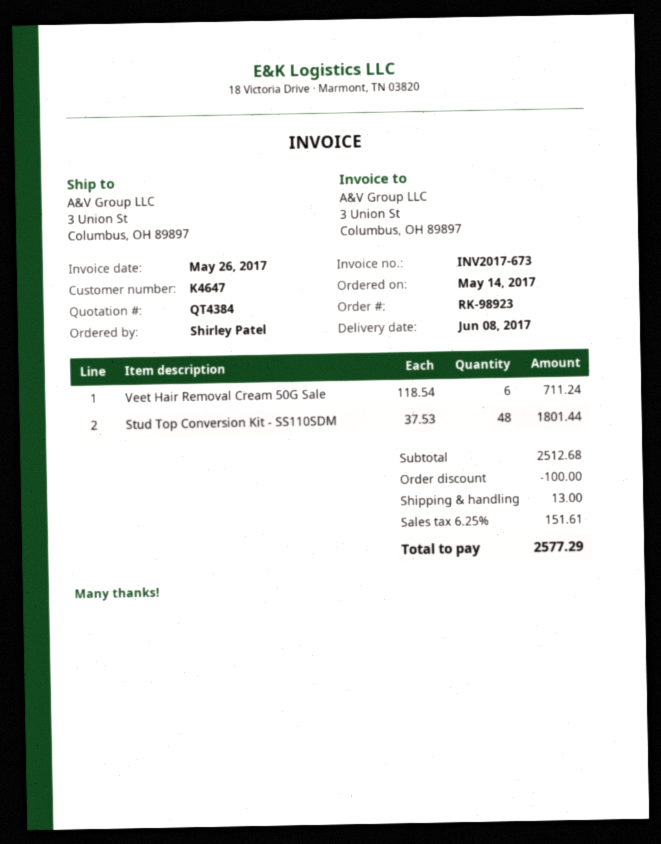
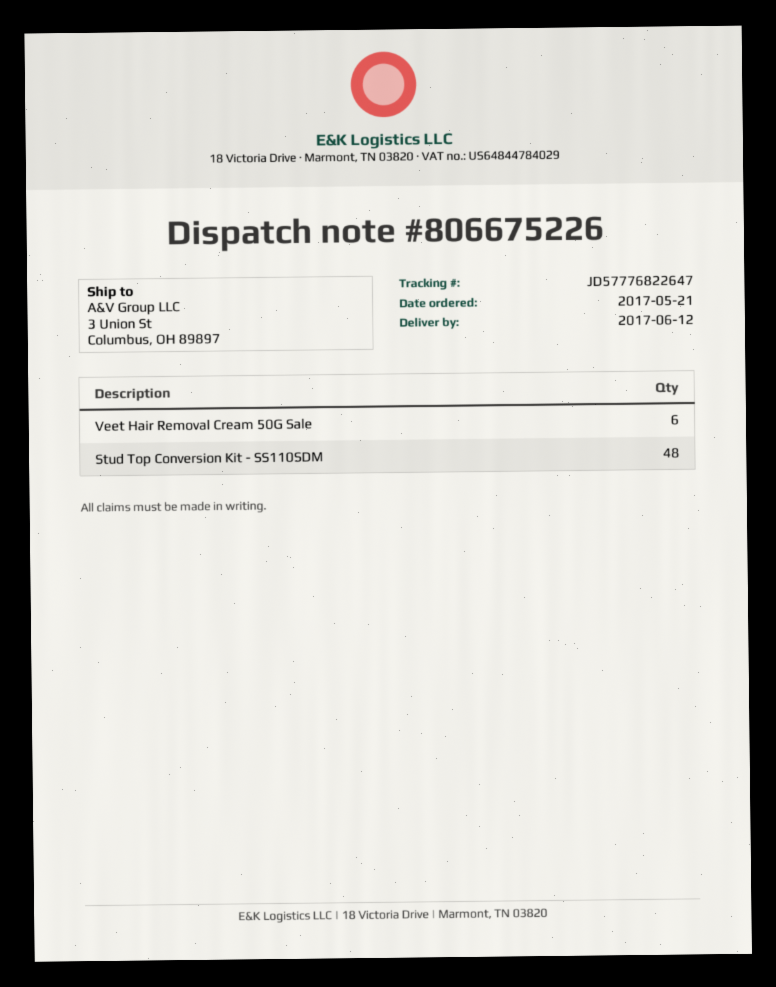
order date: 2017-05-14 -> 2017-05-21
delivery date: 2017-06-08 -> 2017-06-12

